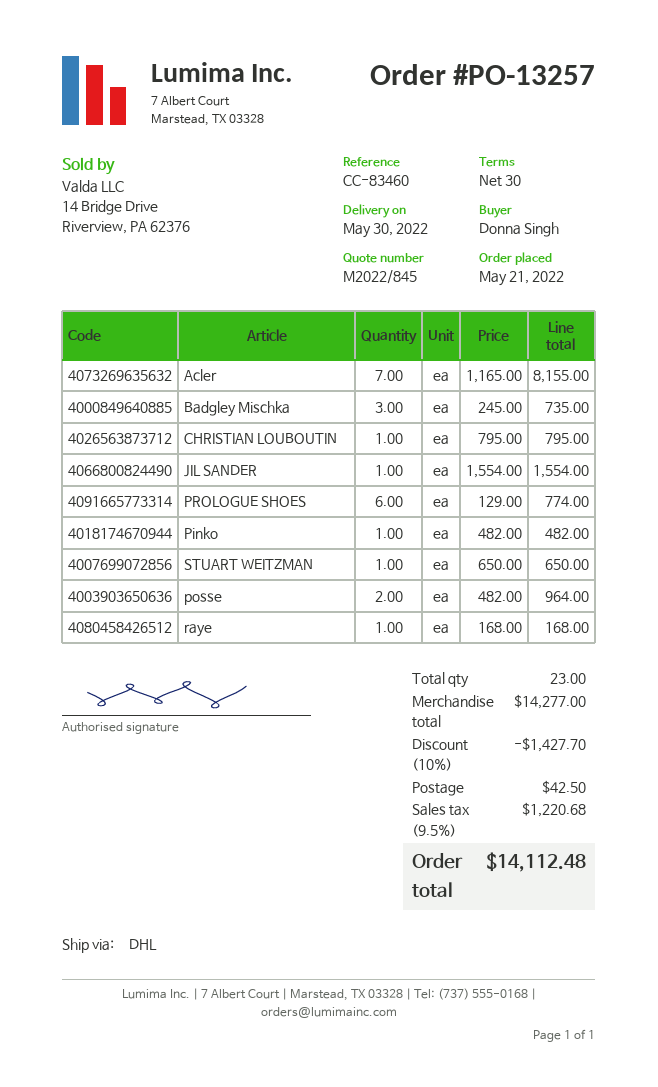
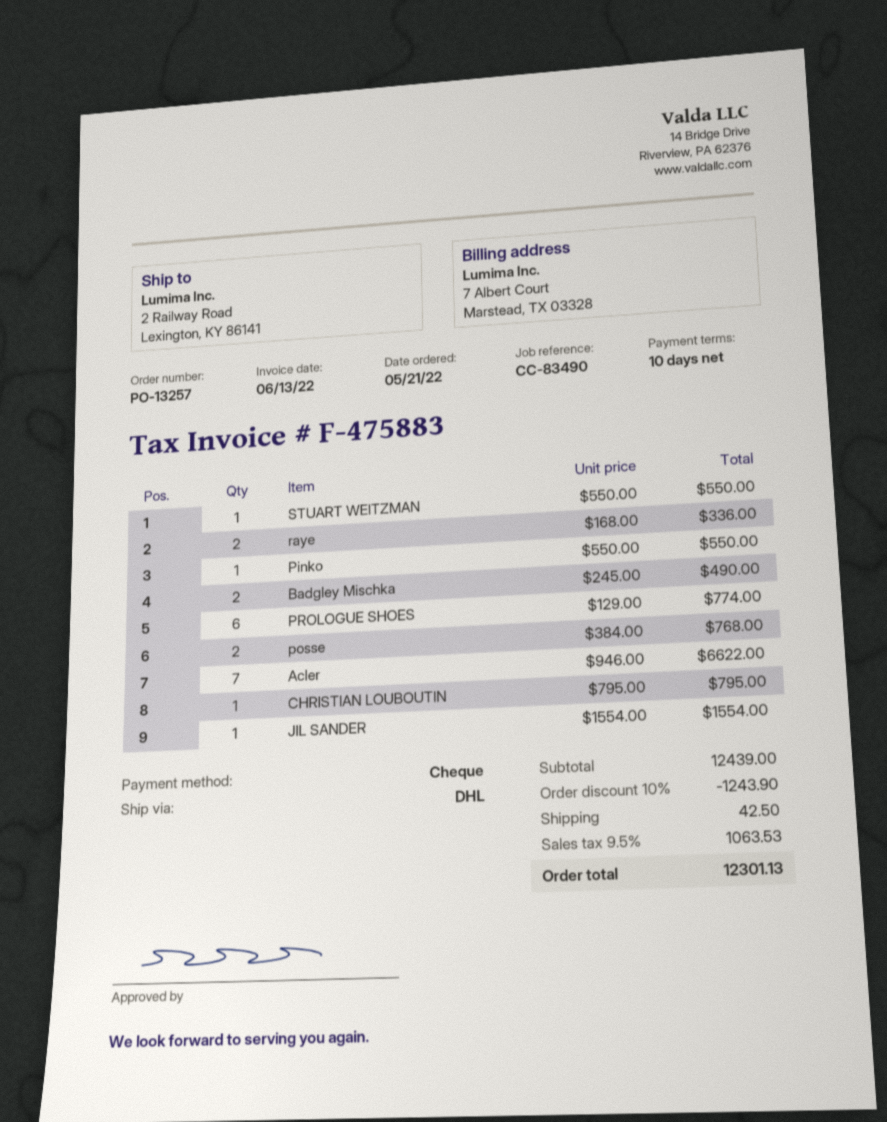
payment terms: 30 days -> 10 days
reference: CC-83460 -> CC-83490
Acler: 7 x 1165.00 = 8155.00 -> 7 x 946.00 = 6622.00
Badgley Mischka: 3 x 245.00 = 735.00 -> 2 x 245.00 = 490.00
Pinko: 1 x 482.00 = 482.00 -> 1 x 550.00 = 550.00
STUART WEITZMAN: 1 x 650.00 = 650.00 -> 1 x 550.00 = 550.00
posse: 2 x 482.00 = 964.00 -> 2 x 384.00 = 768.00
raye: 1 x 168.00 = 168.00 -> 2 x 168.00 = 336.00
subtotal: 14277.00 -> 12439.00
discount: 10% = 1427.70 -> 10% = 1243.90
tax: 9.5% = 1220.68 -> 9.5% = 1063.53
total: 14112.48 -> 12301.13

